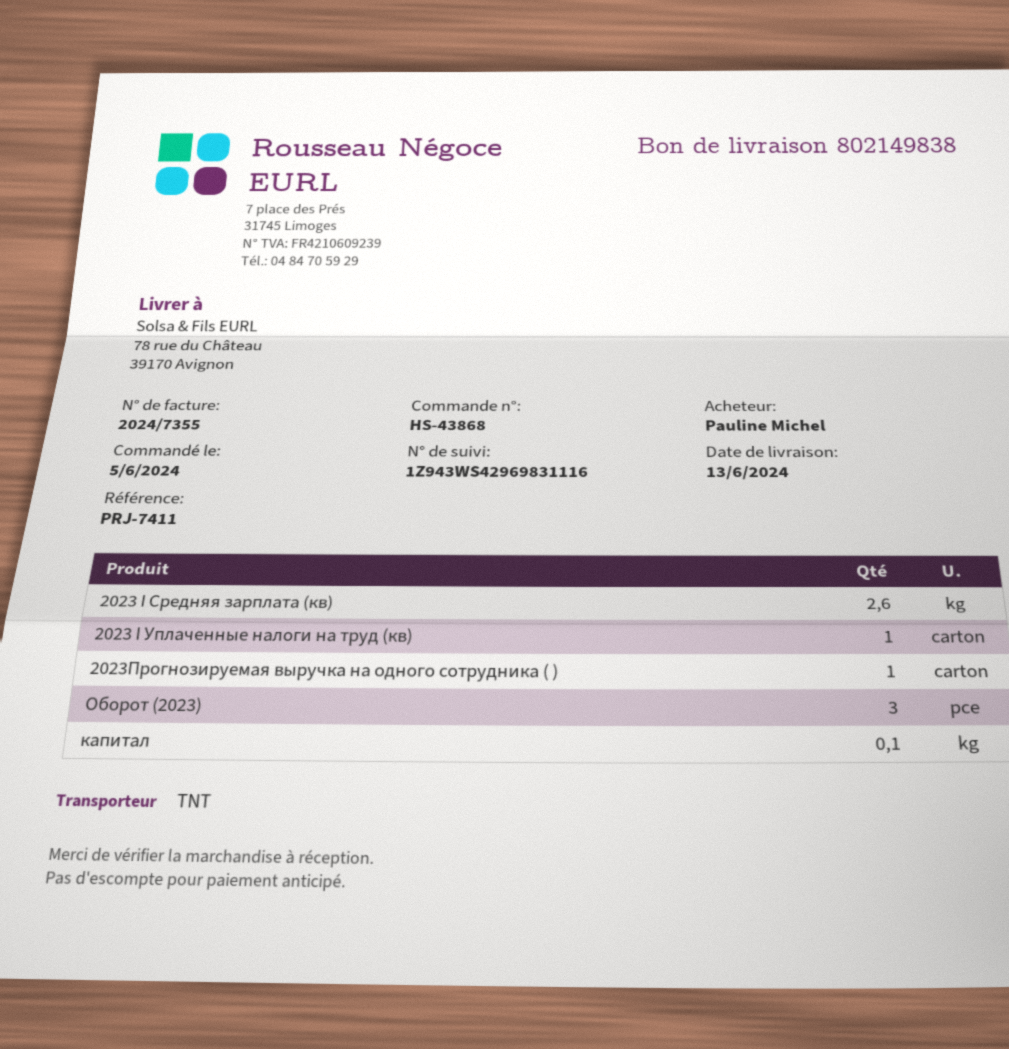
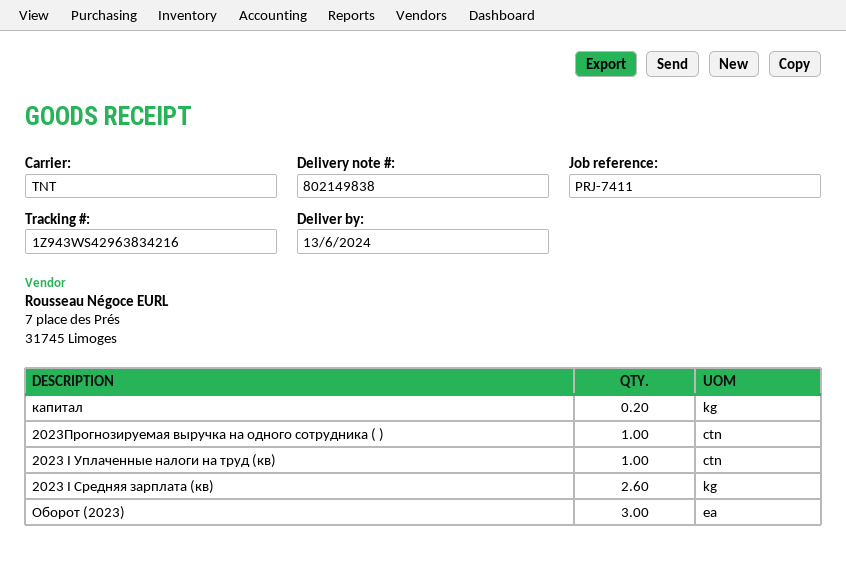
tracking number: 1Z943WS42969831116 -> 1Z943WS42963834216
капитал: 0.1 -> 0.2

